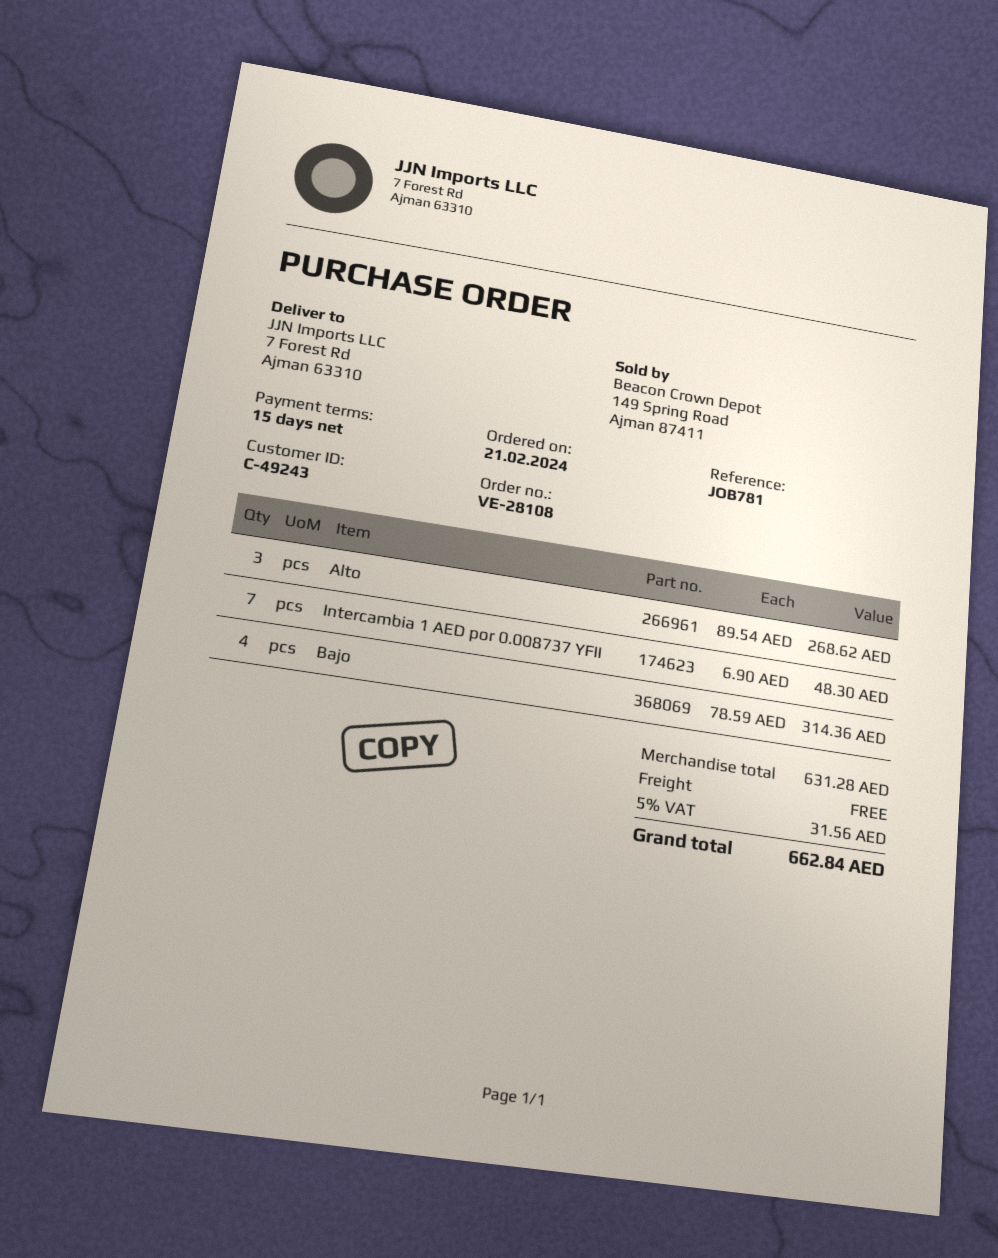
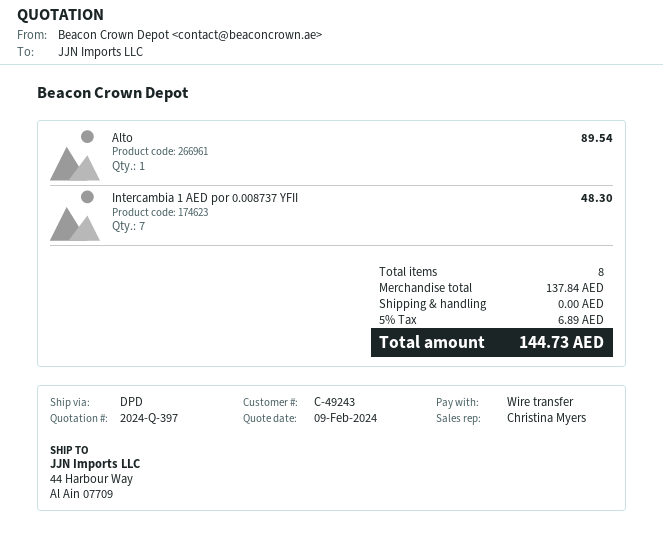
ship to: 7 Forest Rd, Ajman 63310 -> 44 Harbour Way, Al Ain 07709
Alto: 3 for 268.62 -> 1 for 89.54
Bajo: 4 for 314.36 -> none
subtotal: 631.28 -> 137.84
tax: 5% = 31.56 -> 5% = 6.89
total: 662.84 -> 144.73

